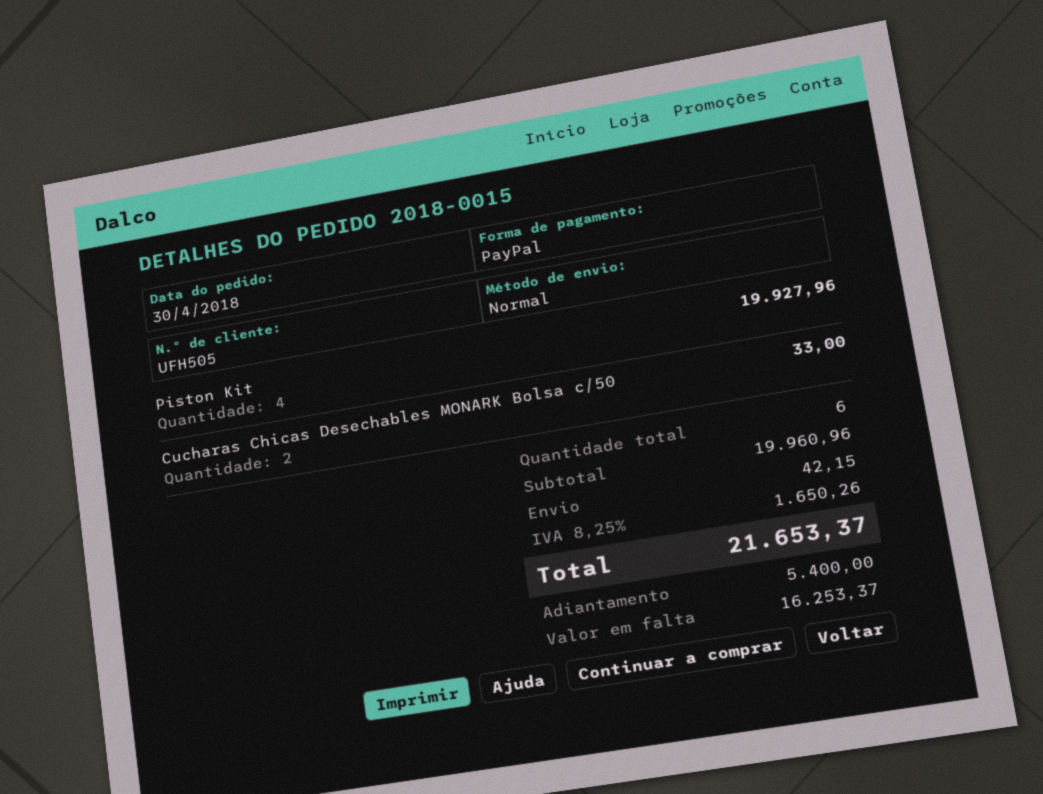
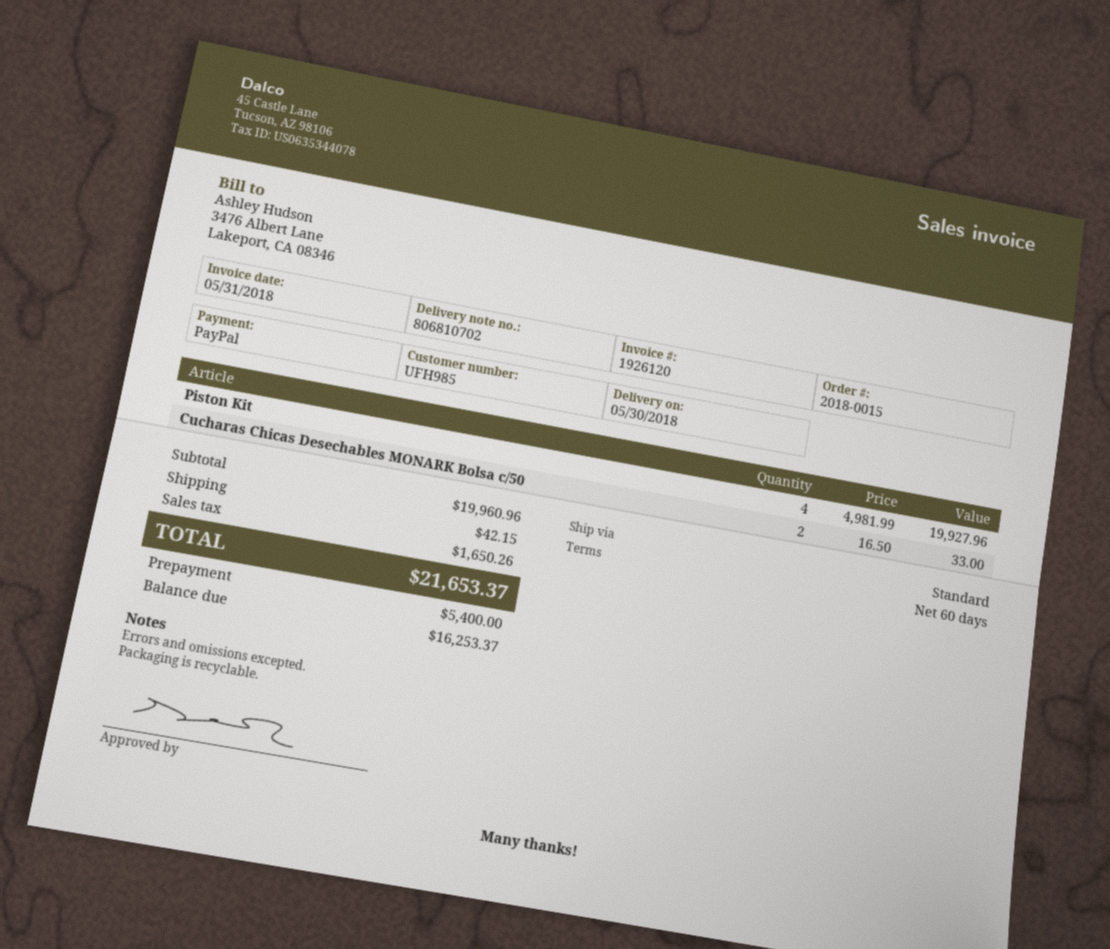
customer number: UFH505 -> UFH985

